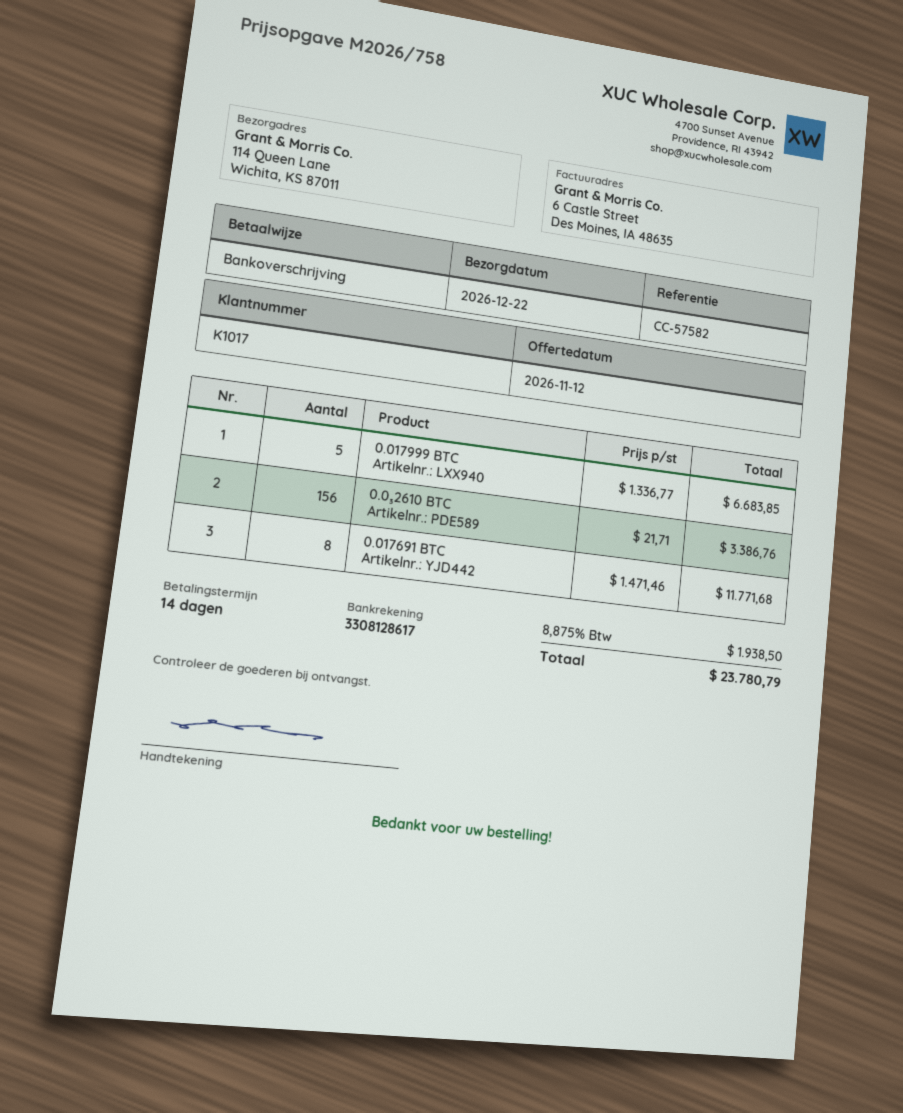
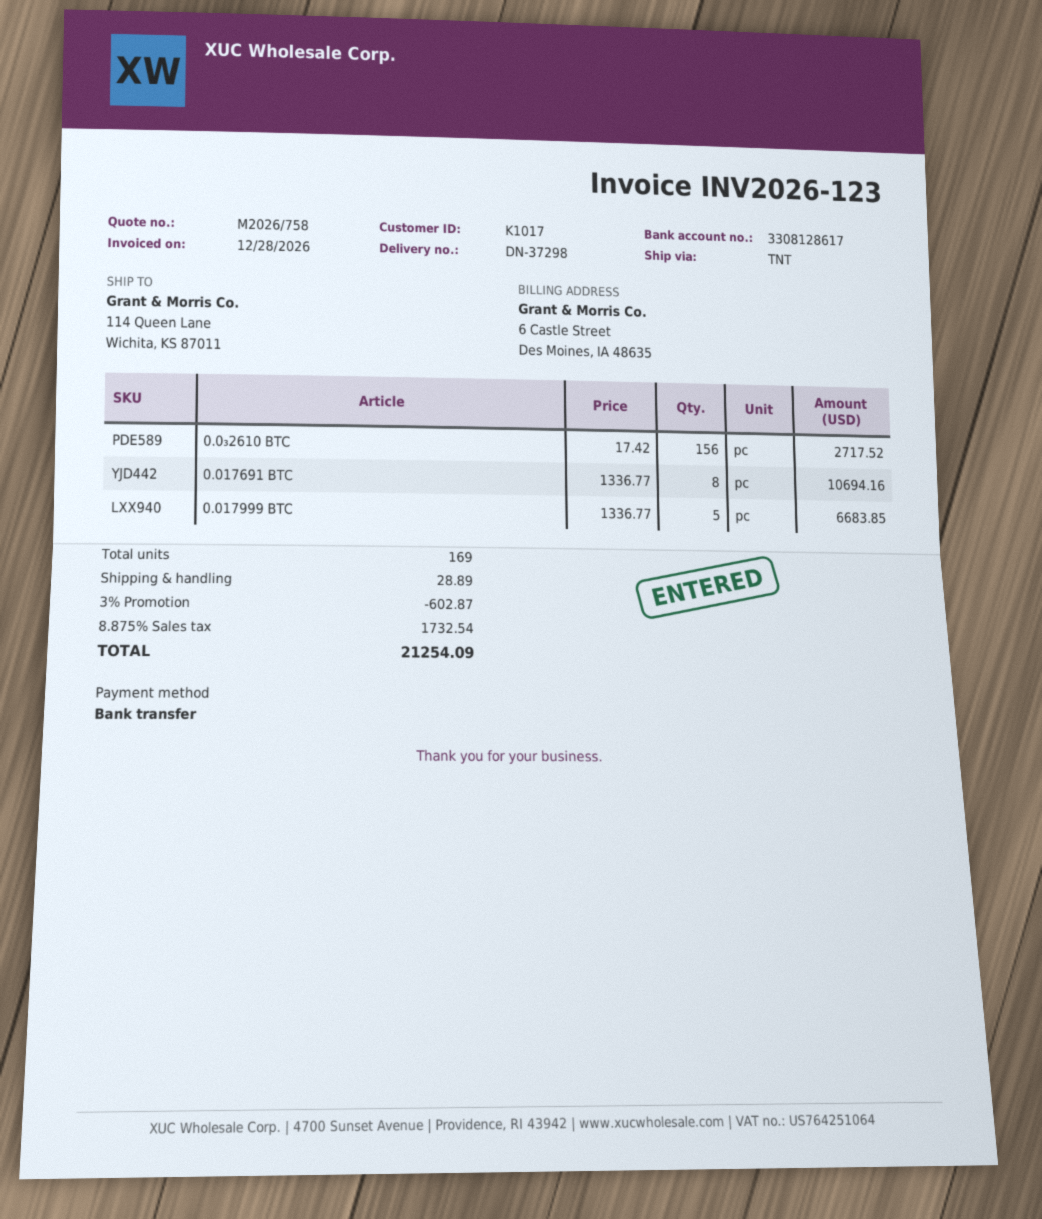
0.0₃2610 BTC: 156 x 21.71 = 3386.76 -> 156 x 17.42 = 2717.52
0.017691 BTC: 8 x 1471.46 = 11771.68 -> 8 x 1336.77 = 10694.16
discount: none -> 3% = 602.87
shipping: none -> 28.89
tax: 8.875% = 1938.50 -> 8.875% = 1732.54
total: 23780.79 -> 21254.09

